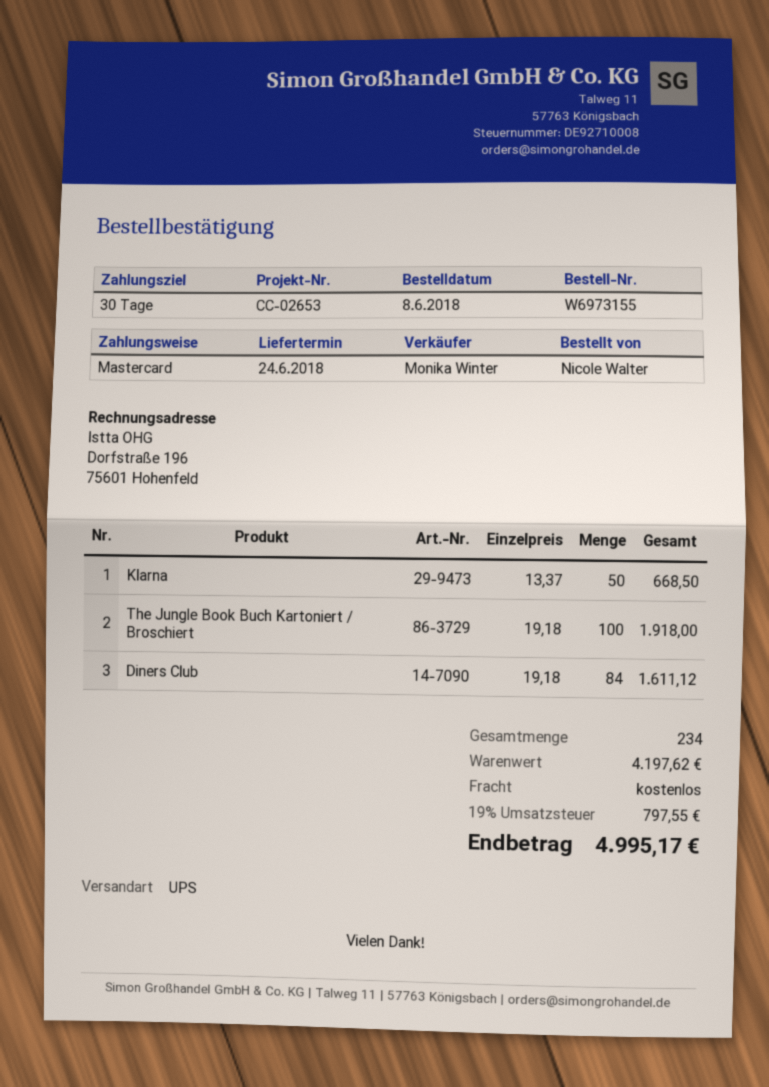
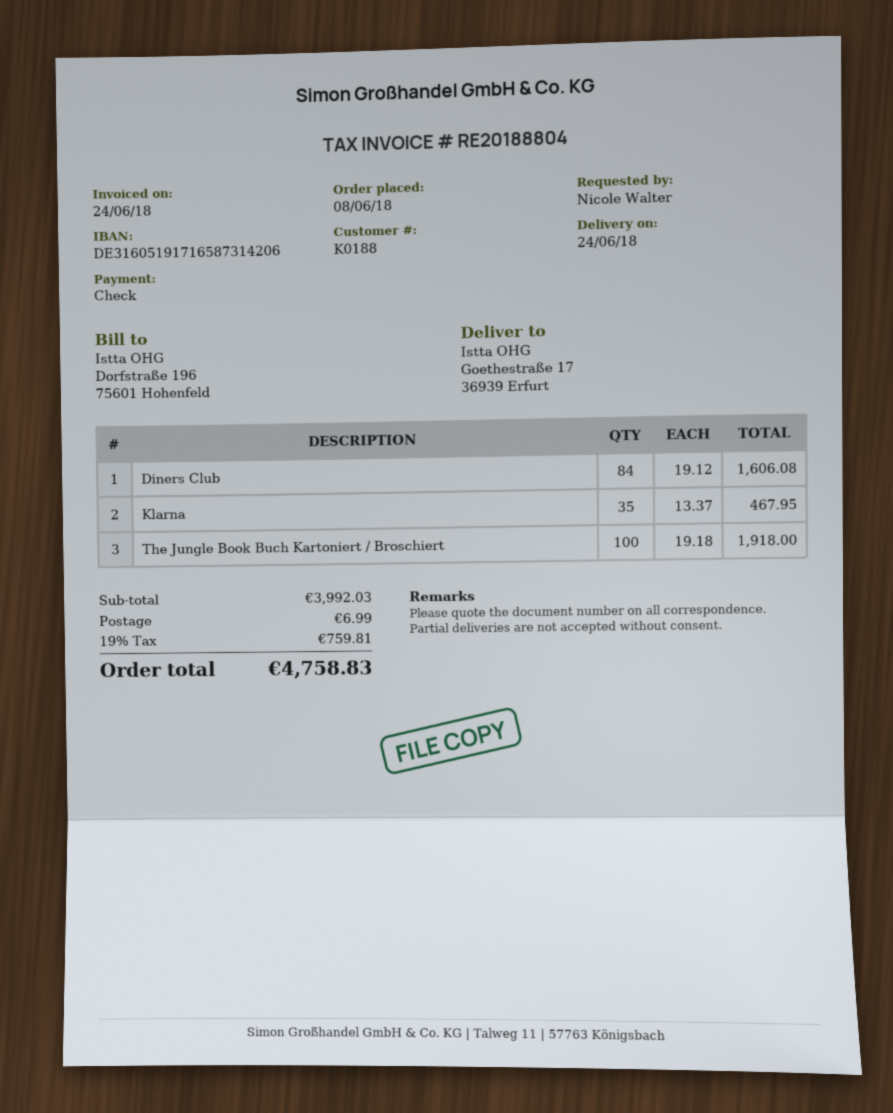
payment method: Mastercard -> cheque
Klarna: 50 x 13.37 = 668.50 -> 35 x 13.37 = 467.95
Diners Club: 84 x 19.18 = 1611.12 -> 84 x 19.12 = 1606.08
subtotal: 4197.62 -> 3992.03
shipping: 0.00 -> 6.99
tax: 19% = 797.55 -> 19% = 759.81
total: 4995.17 -> 4758.83

